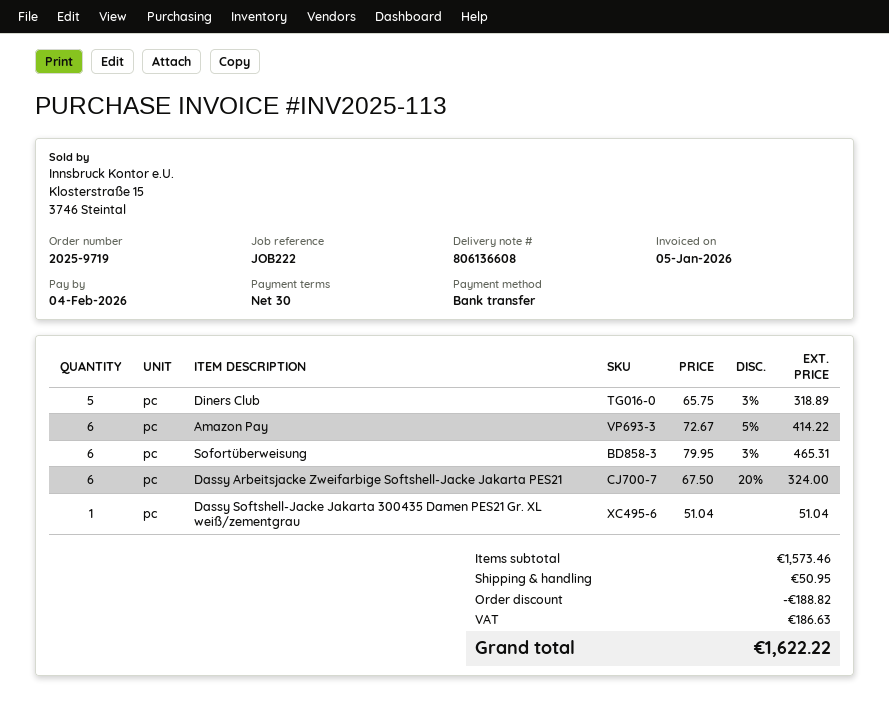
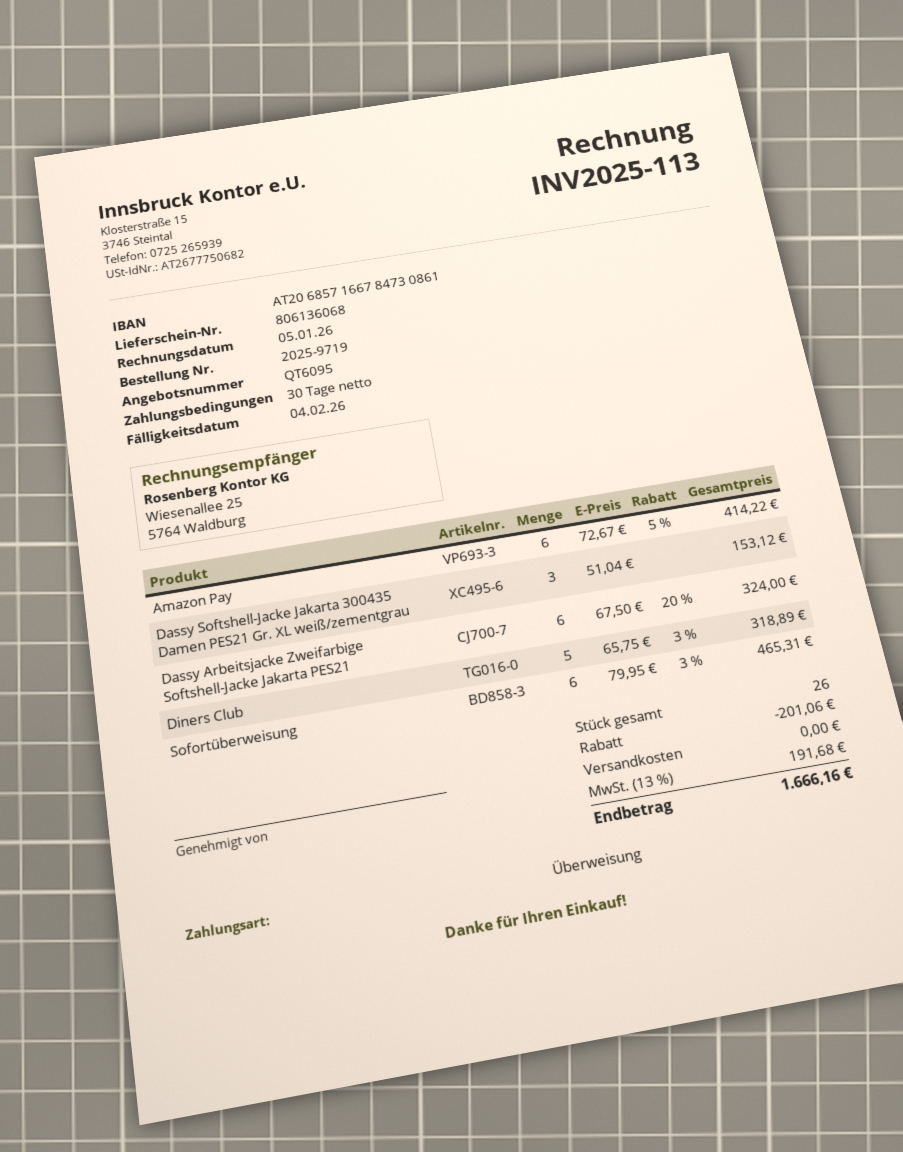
delivery note number: 806136608 -> 806136068
Dassy Softshell-Jacke Jakarta 300435 Damen PES21 Gr. XL weiß/zementgrau: 1 x 51.04 = 51.04 -> 3 x 51.04 = 153.12
discount: 188.82 -> 201.06
shipping: 50.95 -> 0.00
tax: 186.63 -> 191.68
total: 1622.22 -> 1666.16

